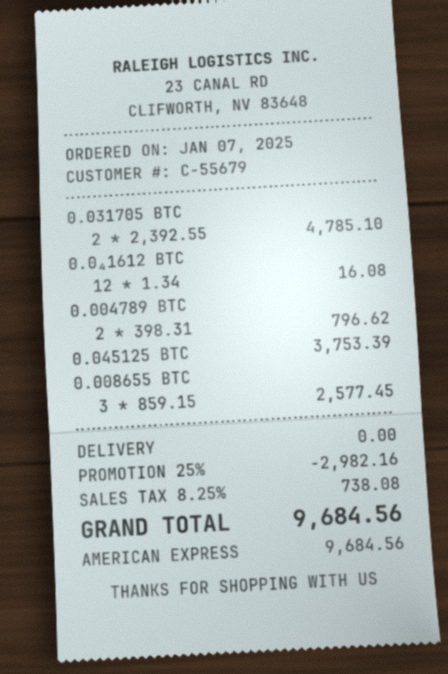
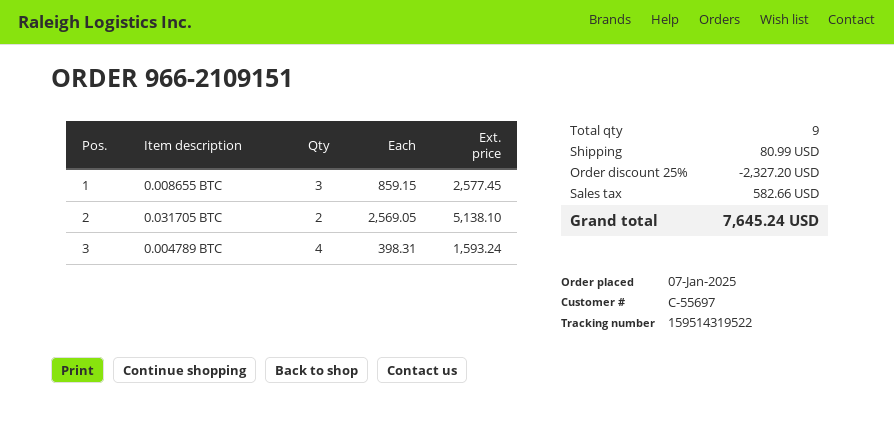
customer number: C-55679 -> C-55697
0.031705 BTC: 2 x 2392.55 = 4785.10 -> 2 x 2569.05 = 5138.10
0.0₄1612 BTC: 12 x 1.34 = 16.08 -> none
0.004789 BTC: 2 x 398.31 = 796.62 -> 4 x 398.31 = 1593.24
0.045125 BTC: 1 x 3753.39 = 3753.39 -> none
discount: 25% = 2982.16 -> 25% = 2327.20
shipping: 0.00 -> 80.99
tax: 738.08 -> 582.66
total: 9684.56 -> 7645.24

